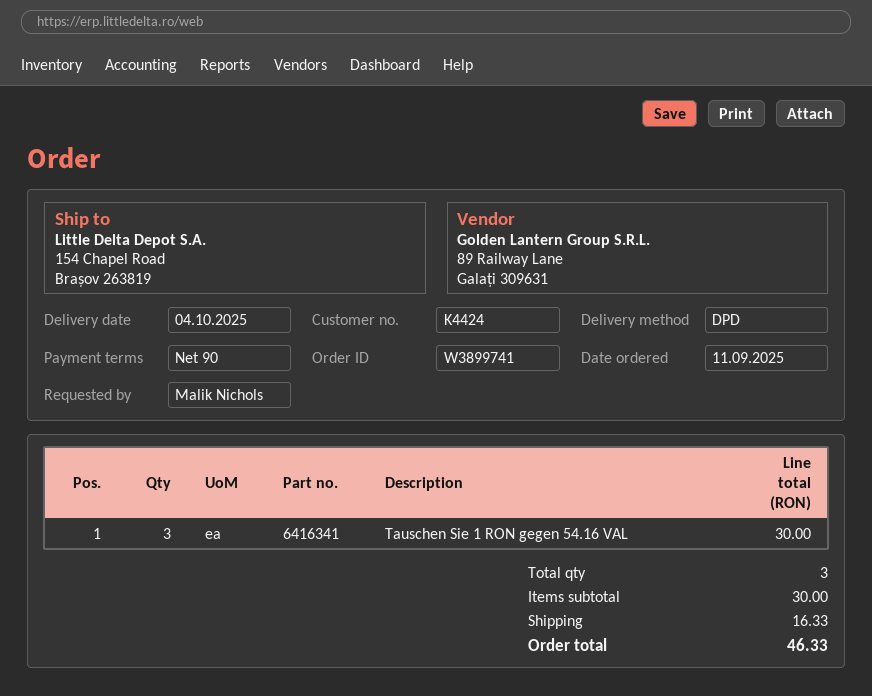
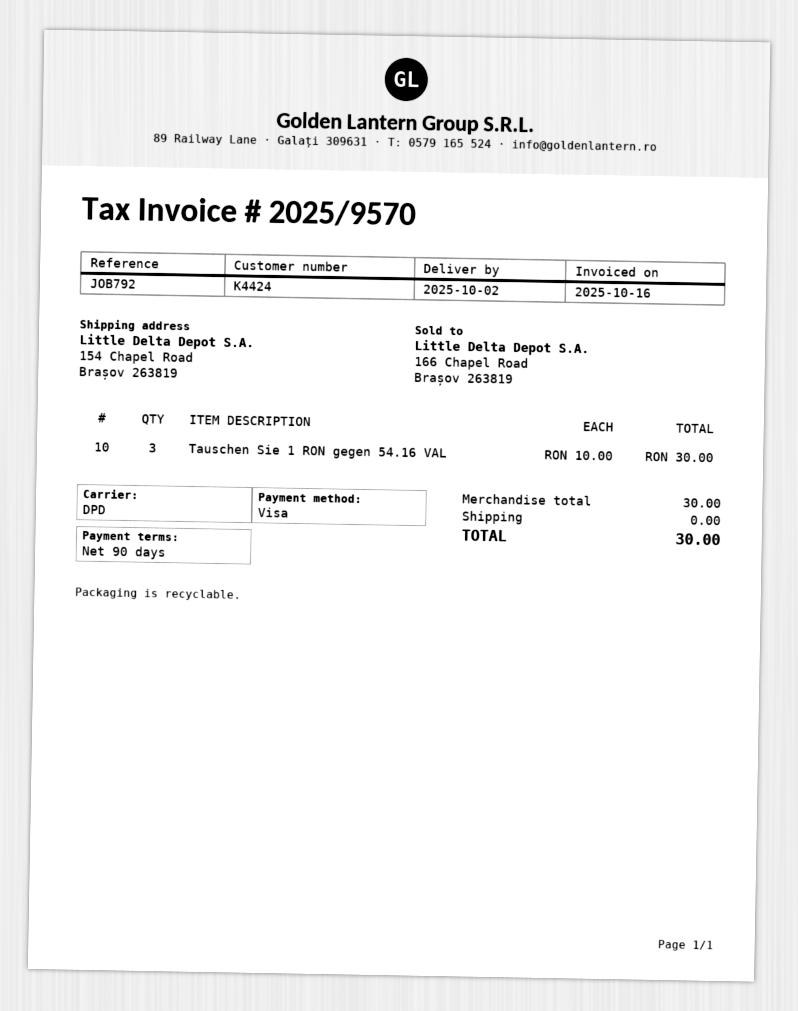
delivery date: 2025-10-04 -> 2025-10-02
shipping: 16.33 -> 0.00
total: 46.33 -> 30.00

